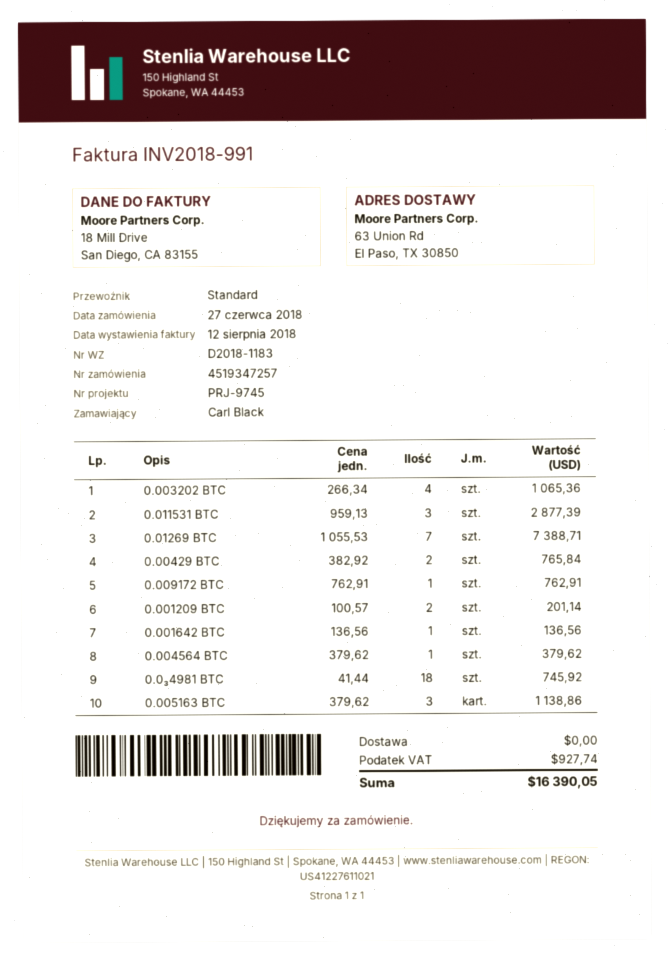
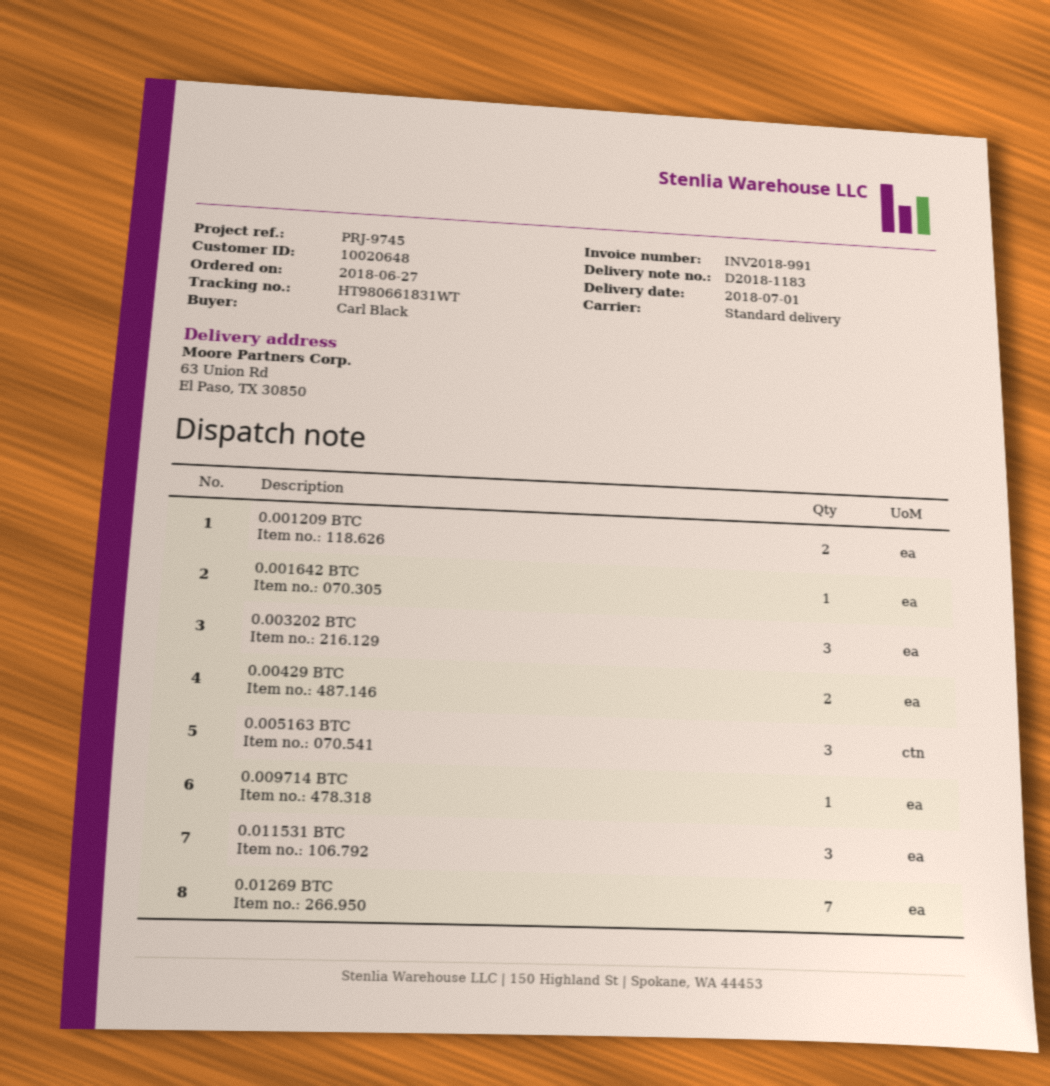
0.003202 BTC: 4 -> 3
0.009172 BTC: 1 -> none
0.004564 BTC: 1 -> none
0.0₃4981 BTC: 18 -> none
0.009714 BTC: none -> 1

